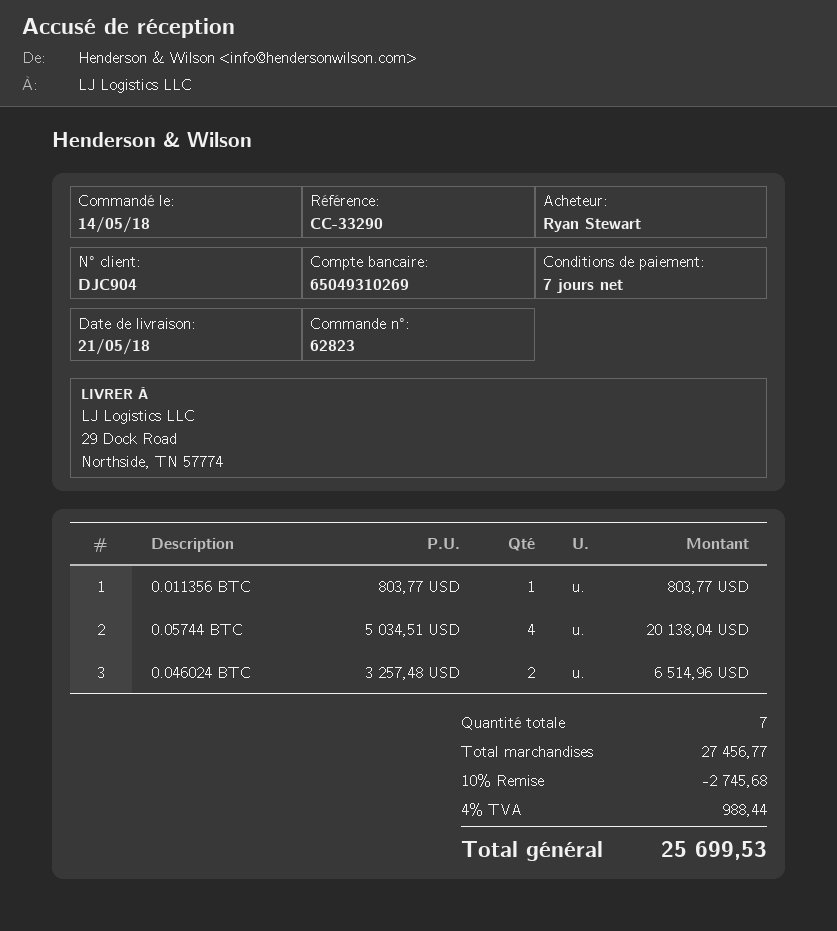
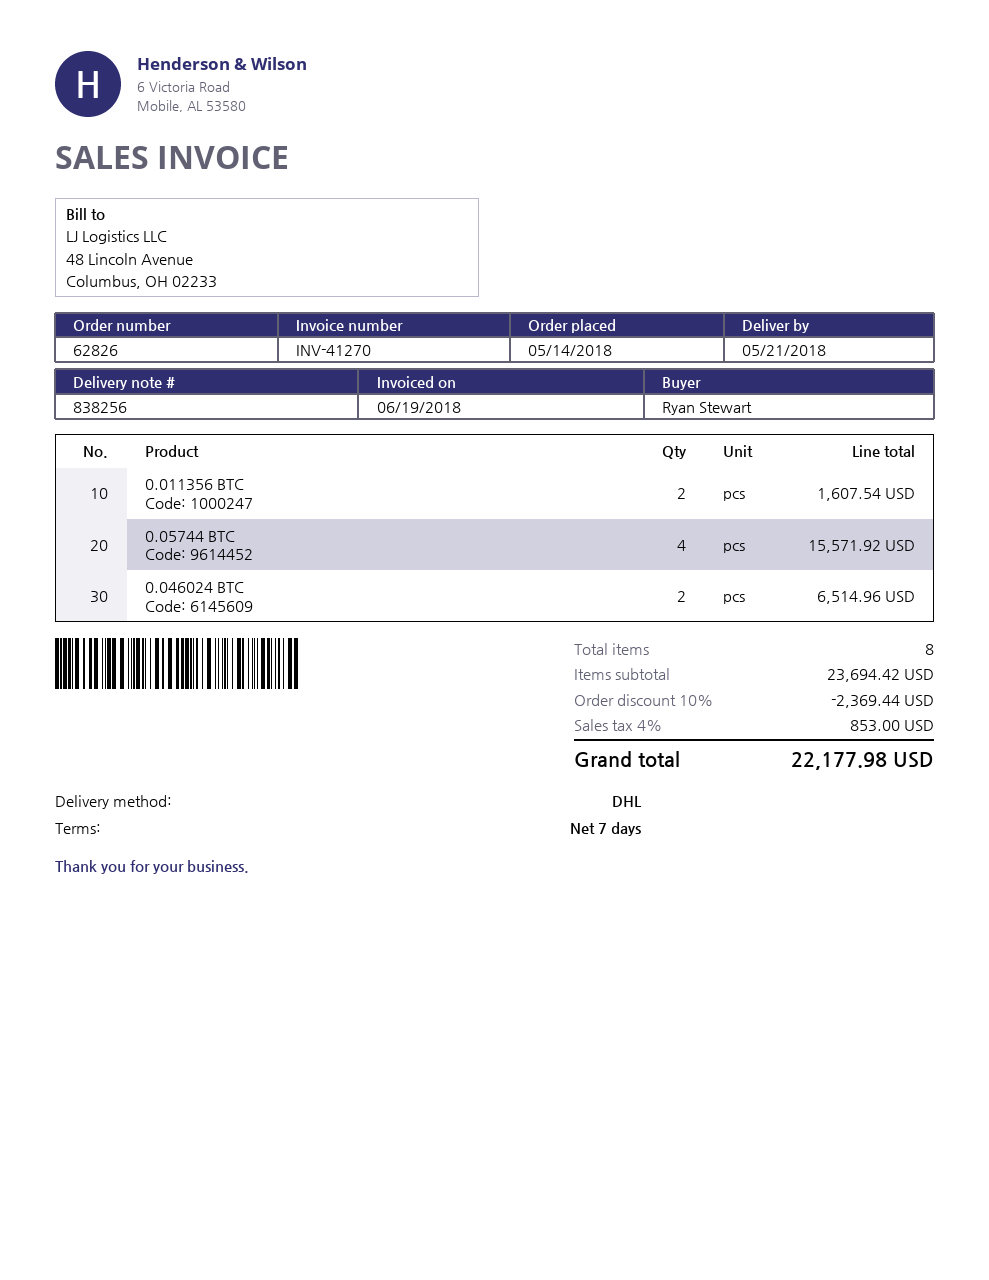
order number: 62823 -> 62826
0.011356 BTC: 1 for 803.77 -> 2 for 1607.54
0.05744 BTC: 4 for 20138.04 -> 4 for 15571.92
total quantity: 7 -> 8
subtotal: 27456.77 -> 23694.42
discount: 10% = 2745.68 -> 10% = 2369.44
tax: 4% = 988.44 -> 4% = 853.00
total: 25699.53 -> 22177.98

